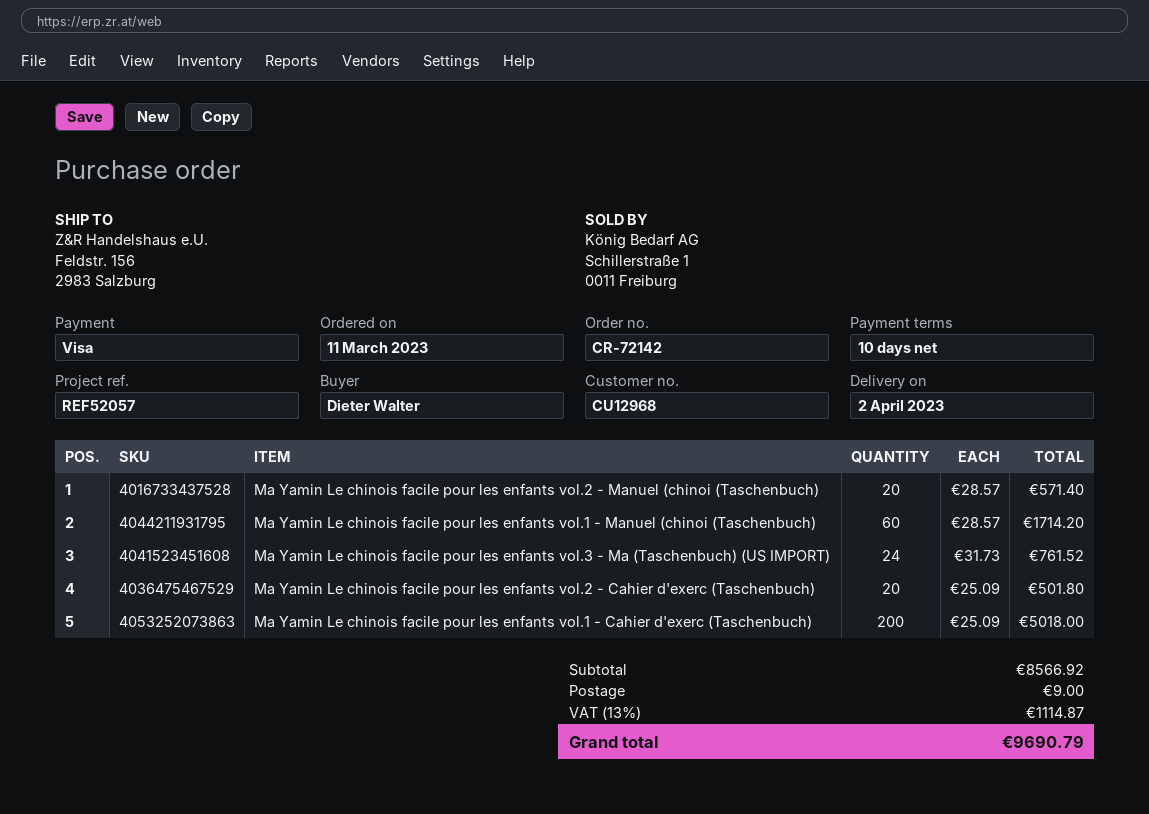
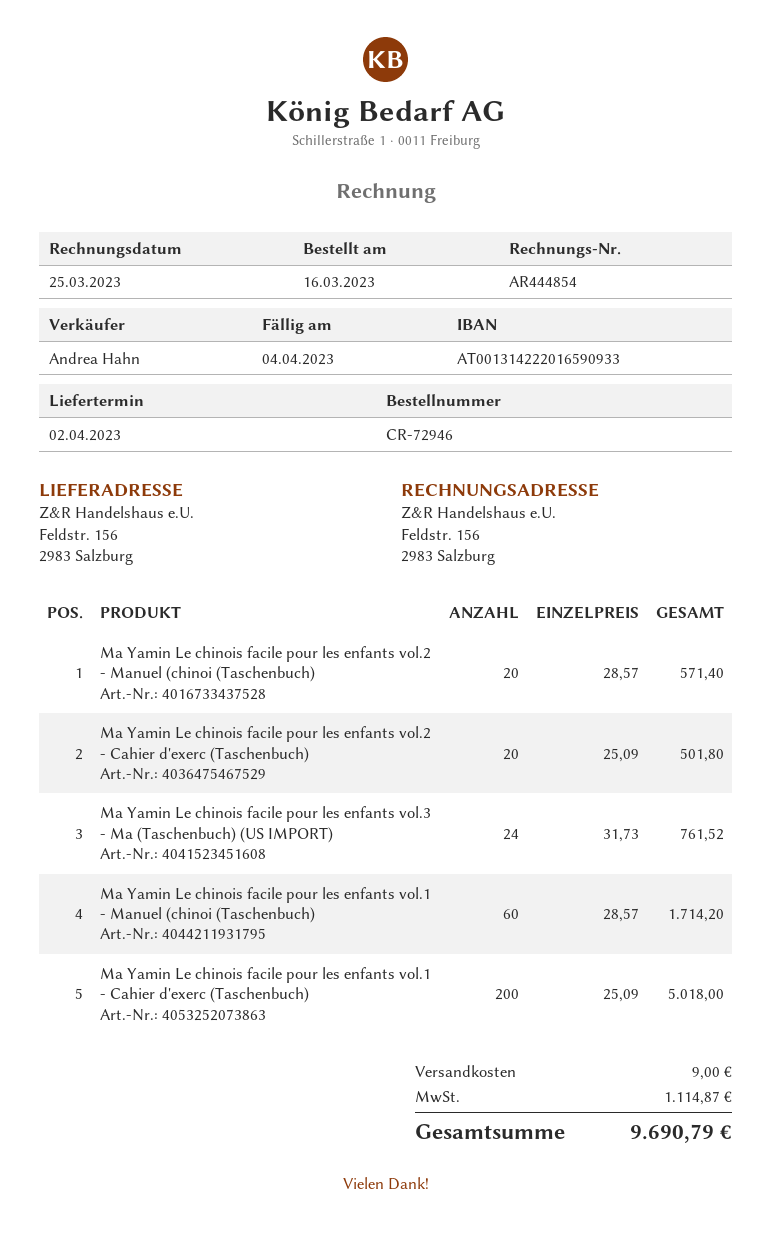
order number: CR-72142 -> CR-72946
order date: 2023-03-11 -> 2023-03-16

